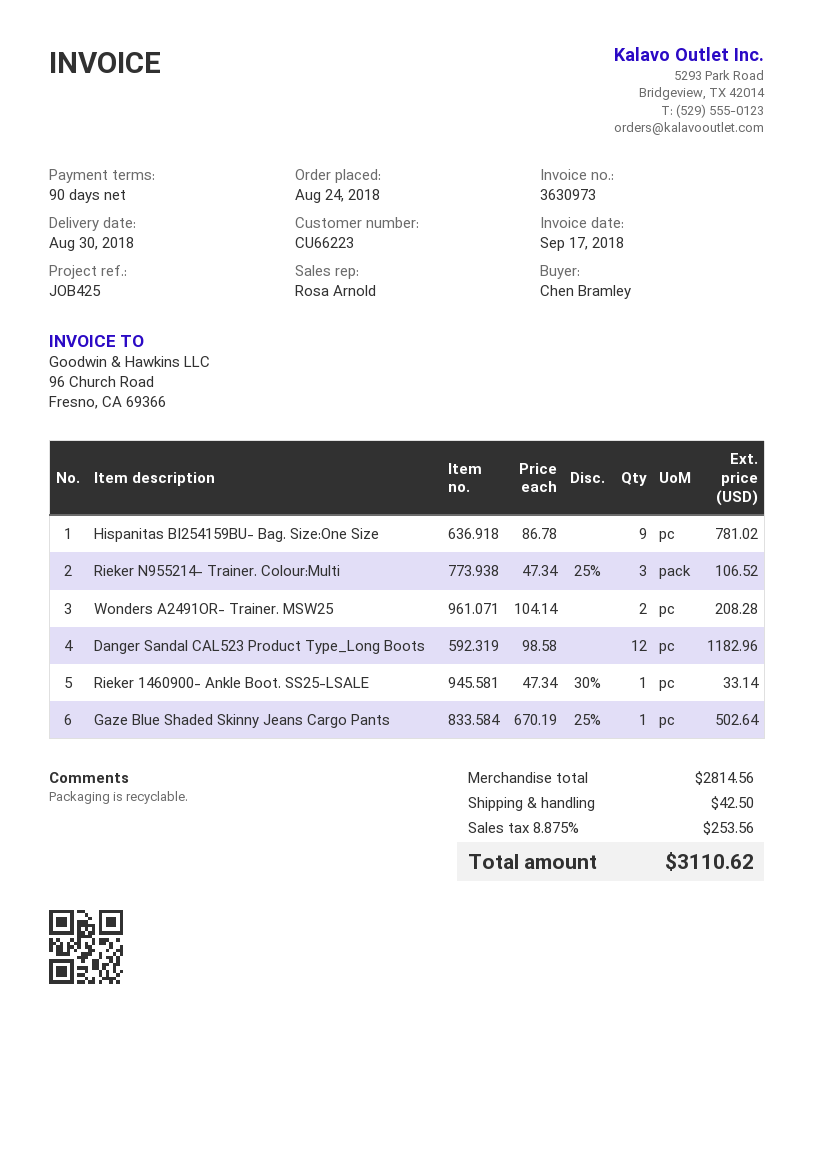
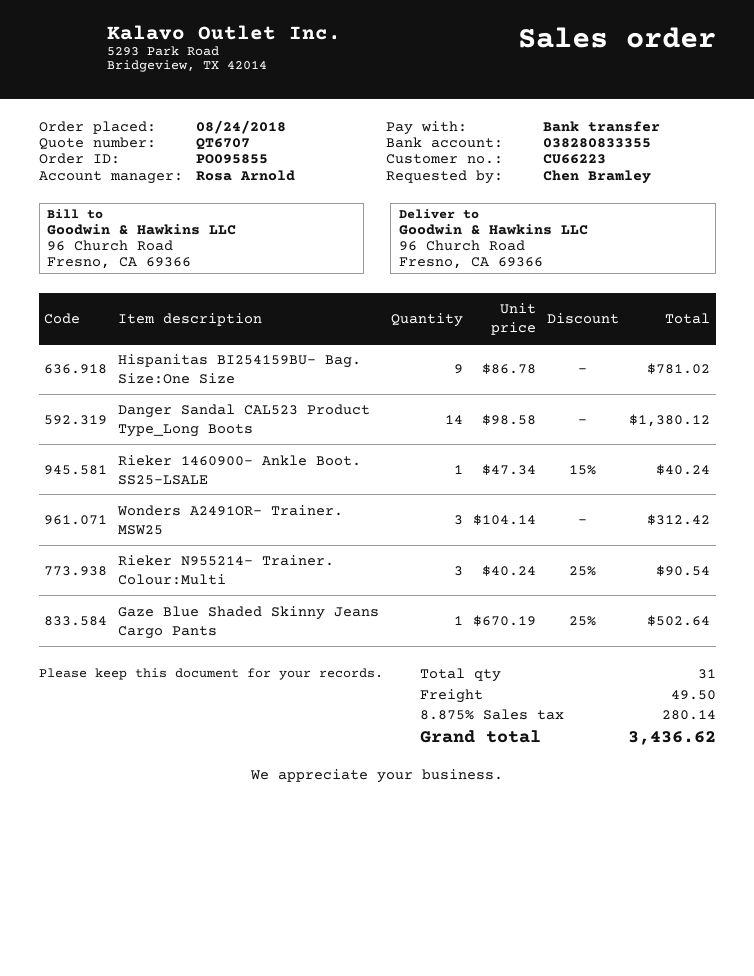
Rieker N955214- Trainer. Colour:Multi: 3 x 47.34 - 25% = 106.52 -> 3 x 40.24 - 25% = 90.54
Wonders A2491OR- Trainer. MSW25: 2 x 104.14 = 208.28 -> 3 x 104.14 = 312.42
Danger Sandal CAL523 Product Type_Long Boots: 12 x 98.58 = 1182.96 -> 14 x 98.58 = 1380.12
Rieker 1460900- Ankle Boot. SS25-LSALE: 1 x 47.34 - 30% = 33.14 -> 1 x 47.34 - 15% = 40.24
shipping: 42.50 -> 49.50
tax: 8.875% = 253.56 -> 8.875% = 280.14
total: 3110.62 -> 3436.62

